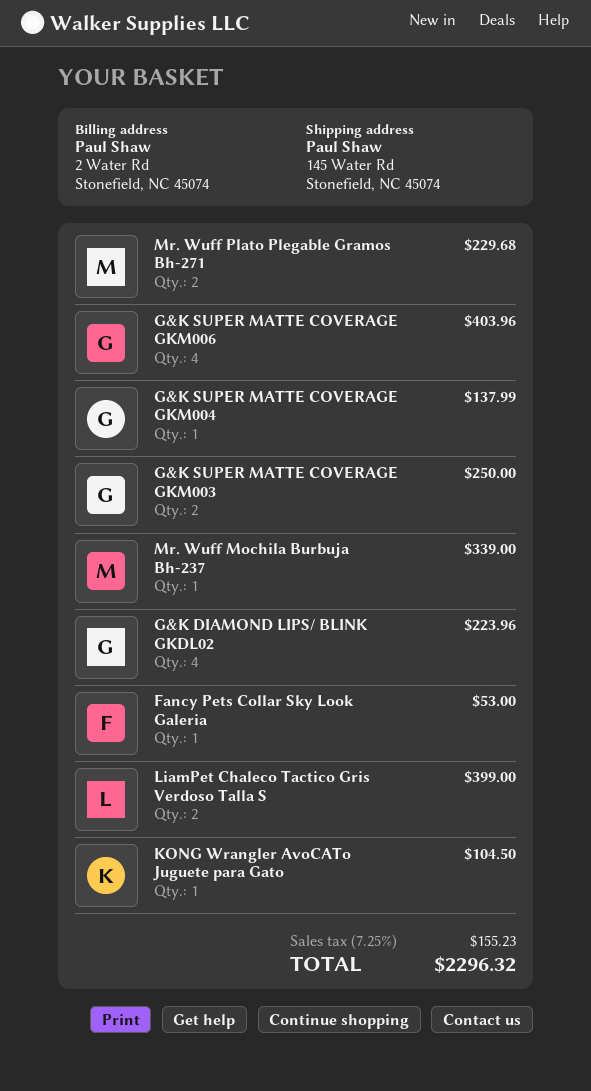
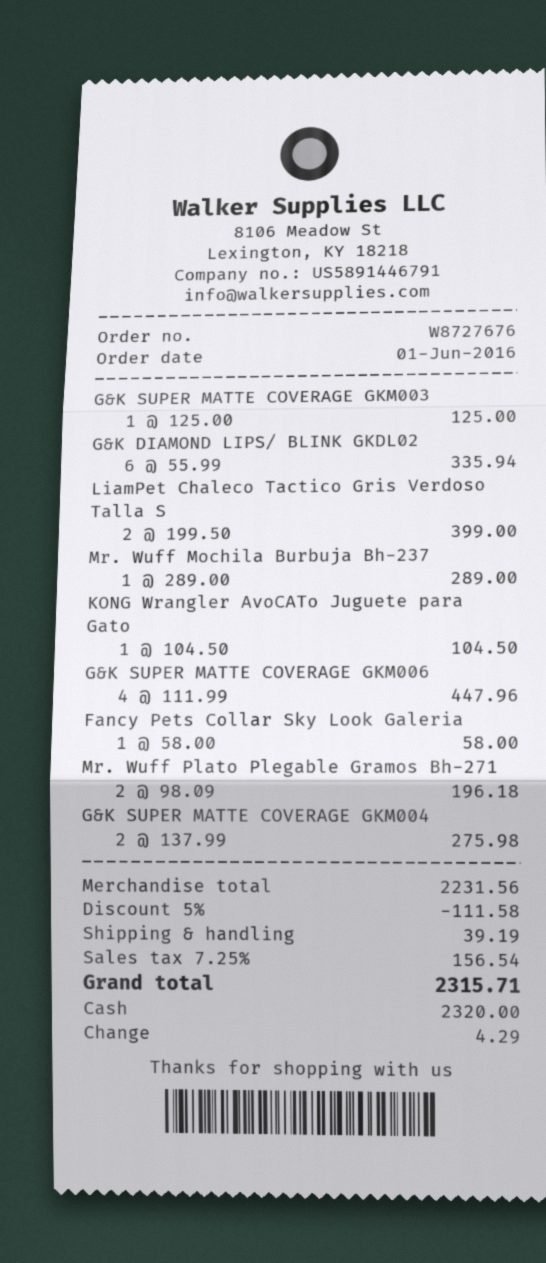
Mr. Wuff Plato Plegable Gramos Bh-271: 2 for 229.68 -> 2 for 196.18
G&K SUPER MATTE COVERAGE GKM006: 4 for 403.96 -> 4 for 447.96
G&K SUPER MATTE COVERAGE GKM004: 1 for 137.99 -> 2 for 275.98
G&K SUPER MATTE COVERAGE GKM003: 2 for 250.00 -> 1 for 125.00
Mr. Wuff Mochila Burbuja Bh-237: 1 for 339.00 -> 1 for 289.00
G&K DIAMOND LIPS/ BLINK GKDL02: 4 for 223.96 -> 6 for 335.94
Fancy Pets Collar Sky Look Galeria: 1 for 53.00 -> 1 for 58.00
discount: none -> 5% = 111.58
shipping: none -> 39.19
tax: 7.25% = 155.23 -> 7.25% = 156.54
total: 2296.32 -> 2315.71

